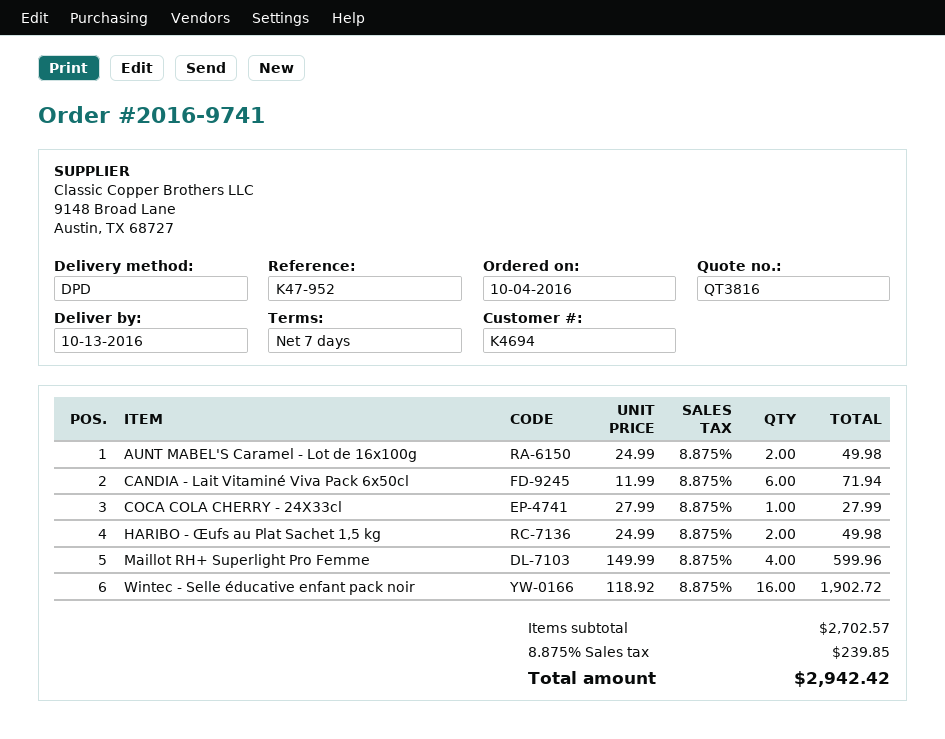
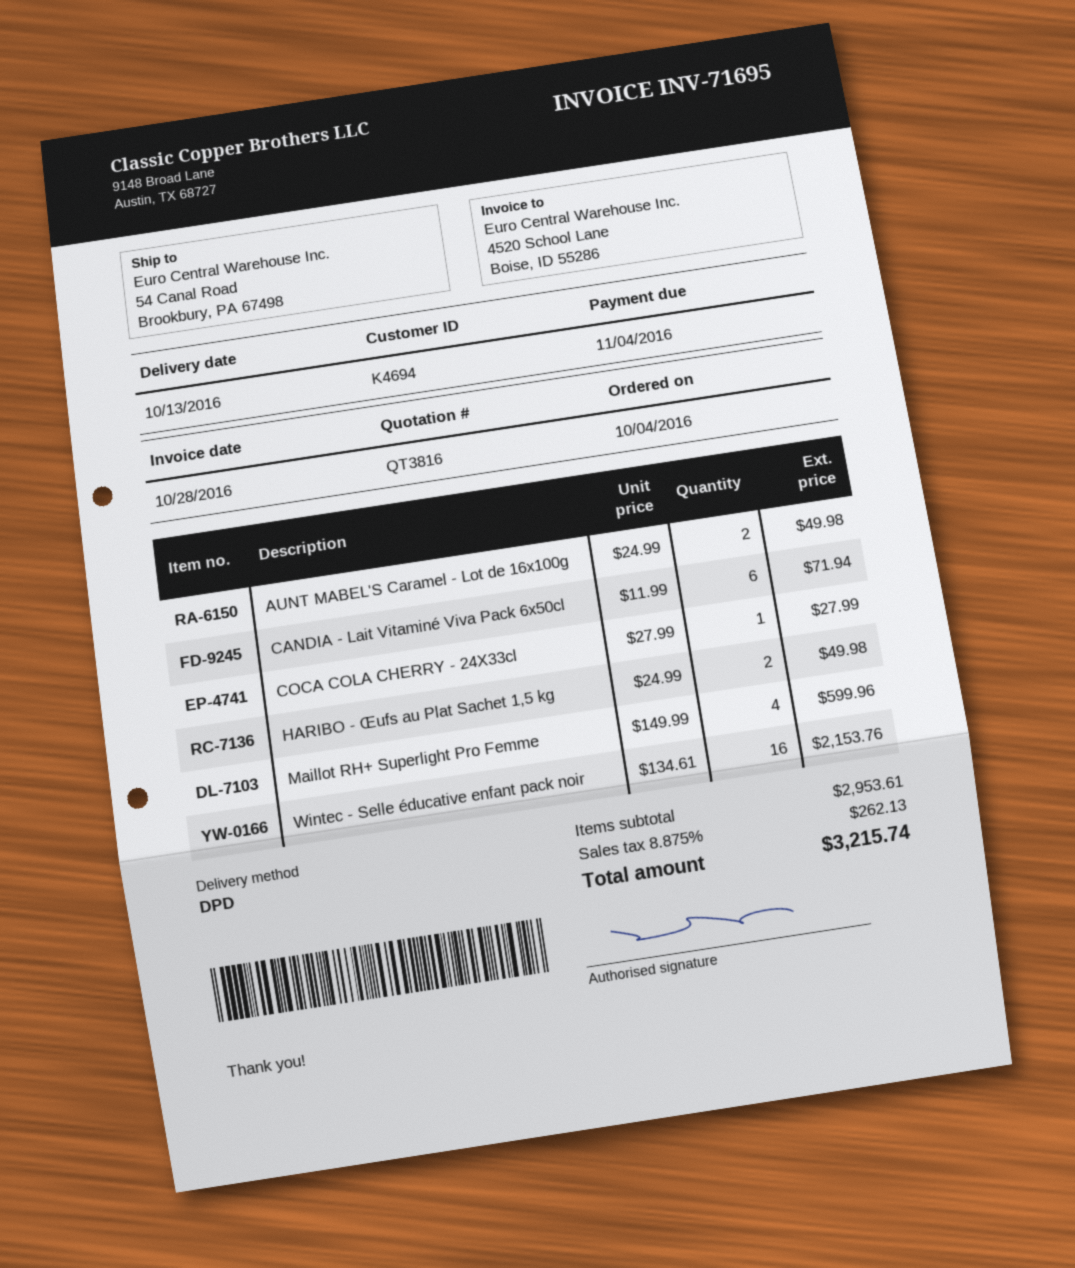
Wintec - Selle éducative enfant pack noir: 16 x 118.92 = 1902.72 -> 16 x 134.61 = 2153.76
subtotal: 2702.57 -> 2953.61
tax: 8.875% = 239.85 -> 8.875% = 262.13
total: 2942.42 -> 3215.74

